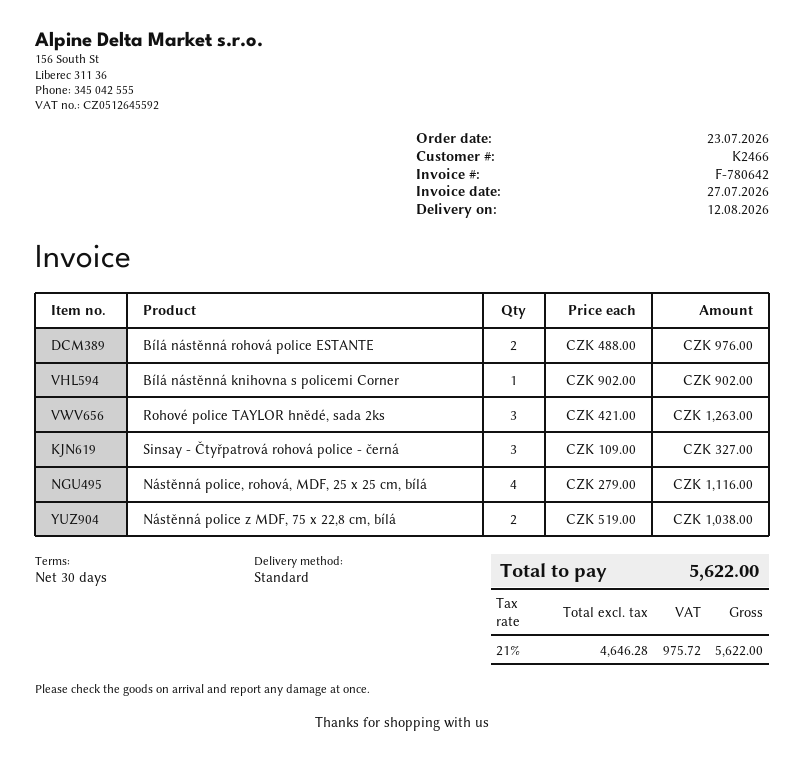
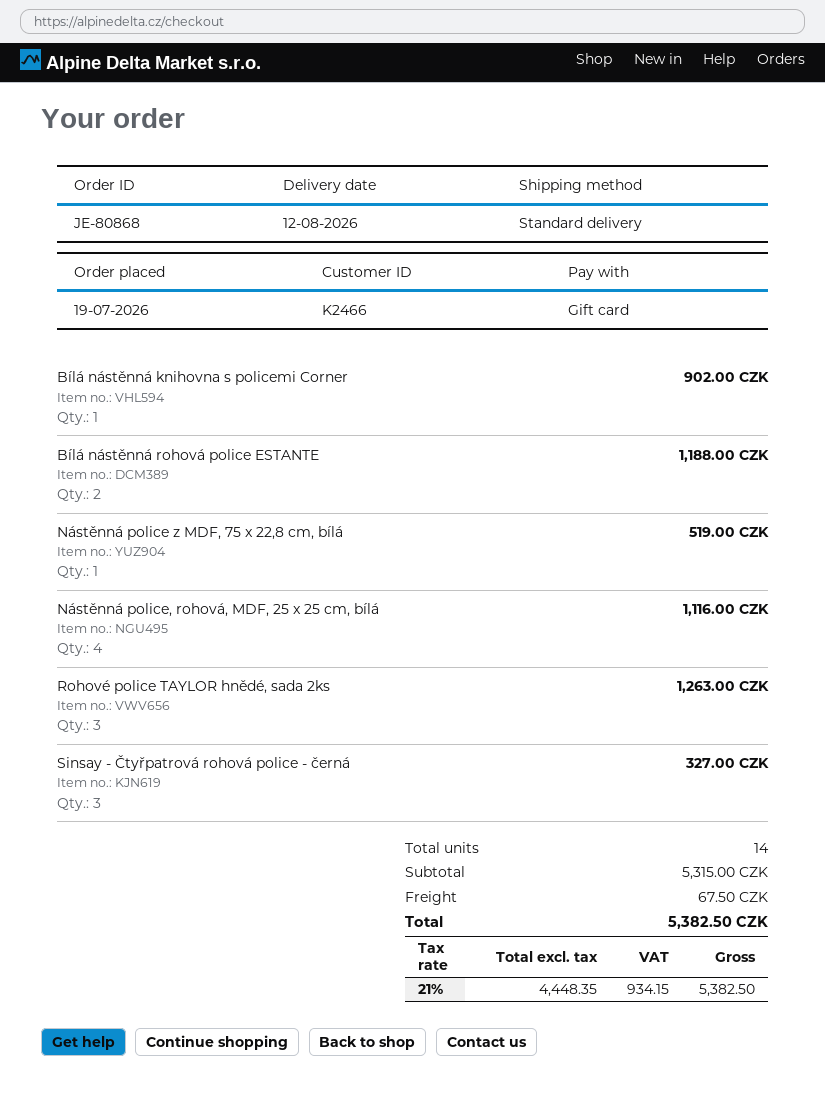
order date: 2026-07-23 -> 2026-07-19
Bílá nástěnná rohová police ESTANTE: 2 for 976.00 -> 2 for 1188.00
Nástěnná police z MDF, 75 x 22,8 cm, bílá: 2 for 1038.00 -> 1 for 519.00
shipping: none -> 67.50
net: 4646.28 -> 4448.35
tax: 21% = 975.72 -> 21% = 934.15
total: 5622.00 -> 5382.50

